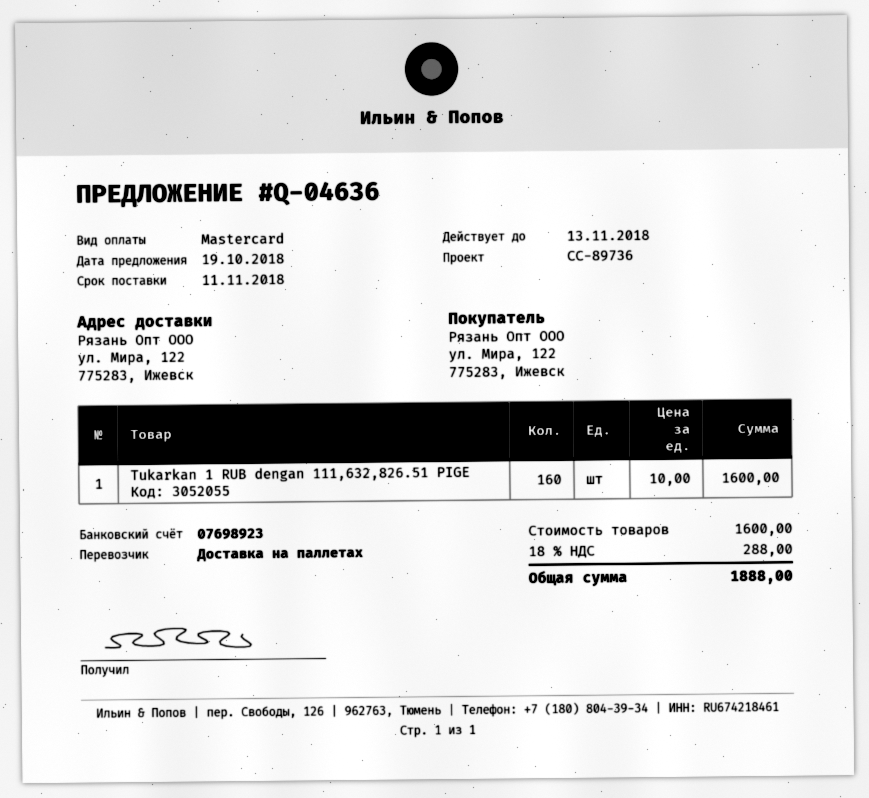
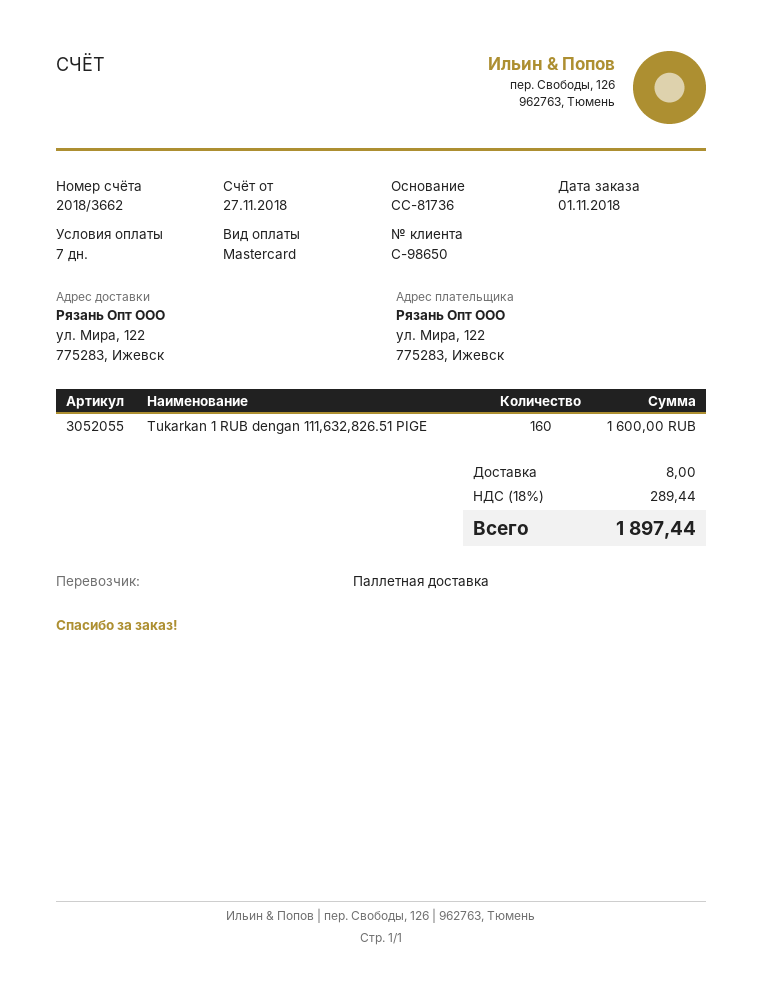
reference: CC-89736 -> CC-81736
shipping: none -> 8.00
tax: 18% = 288.00 -> 18% = 289.44
total: 1888.00 -> 1897.44

